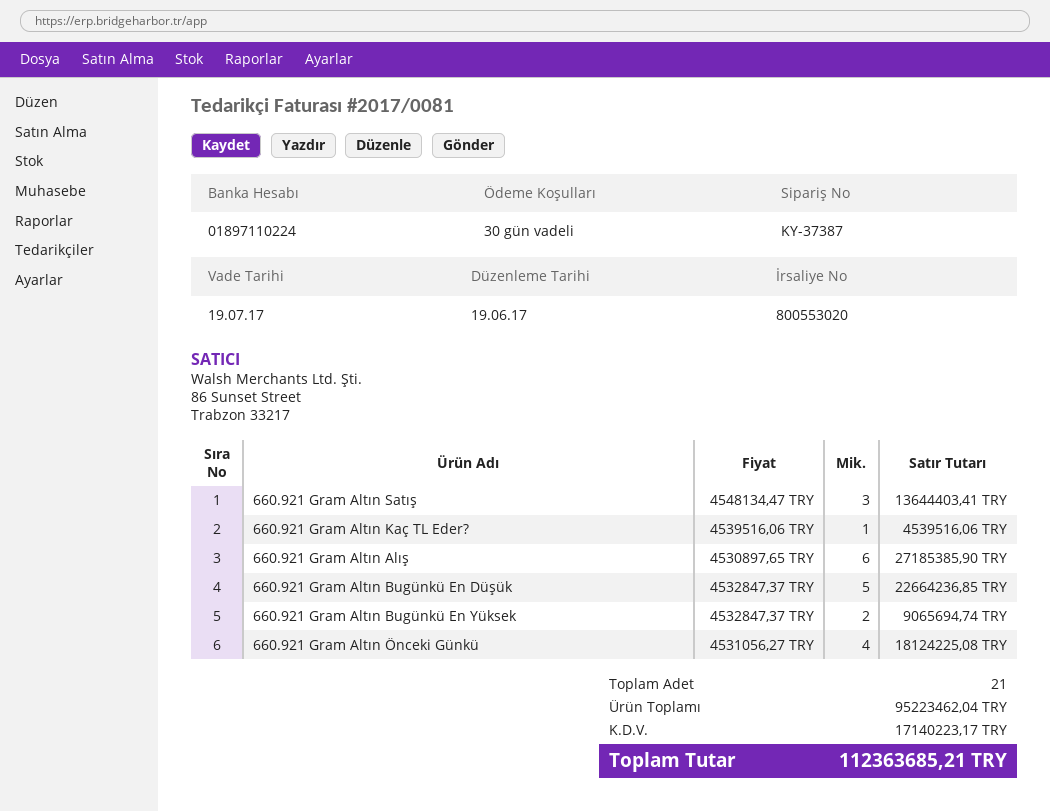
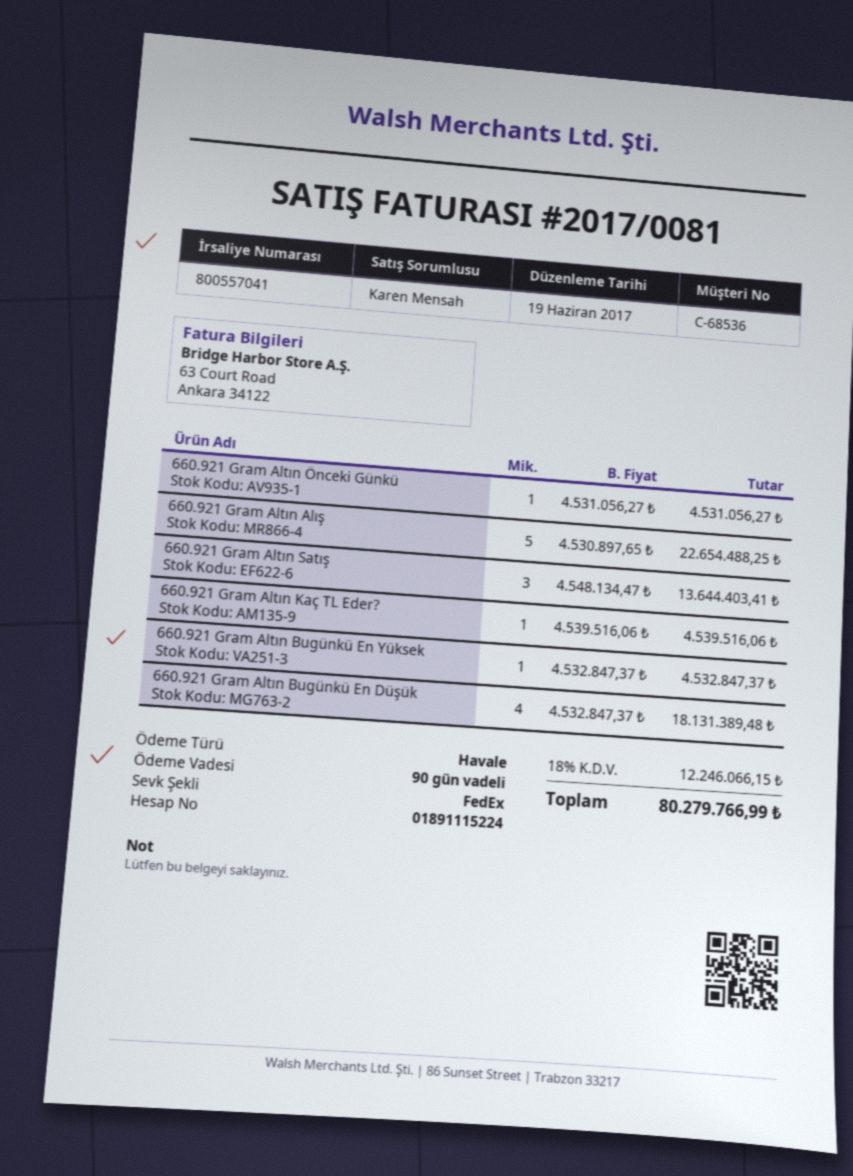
delivery note number: 800553020 -> 800557041
payment terms: 30 days -> 90 days
bank account: 01897110224 -> 01891115224
660.921 Gram Altın Alış: 6 x 4530897.65 = 27185385.90 -> 5 x 4530897.65 = 22654488.25
660.921 Gram Altın Bugünkü En Düşük: 5 x 4532847.37 = 22664236.85 -> 4 x 4532847.37 = 18131389.48
660.921 Gram Altın Bugünkü En Yüksek: 2 x 4532847.37 = 9065694.74 -> 1 x 4532847.37 = 4532847.37
660.921 Gram Altın Önceki Günkü: 4 x 4531056.27 = 18124225.08 -> 1 x 4531056.27 = 4531056.27
tax: 17140223.17 -> 12246066.15
total: 112363685.21 -> 80279766.99

